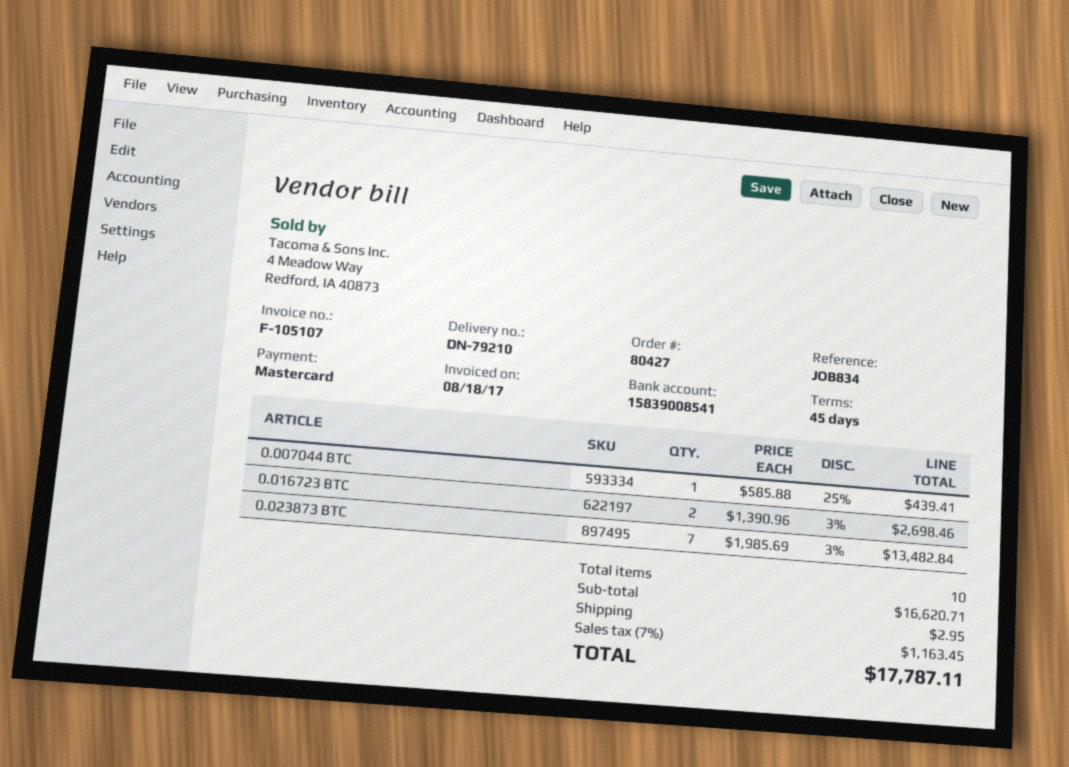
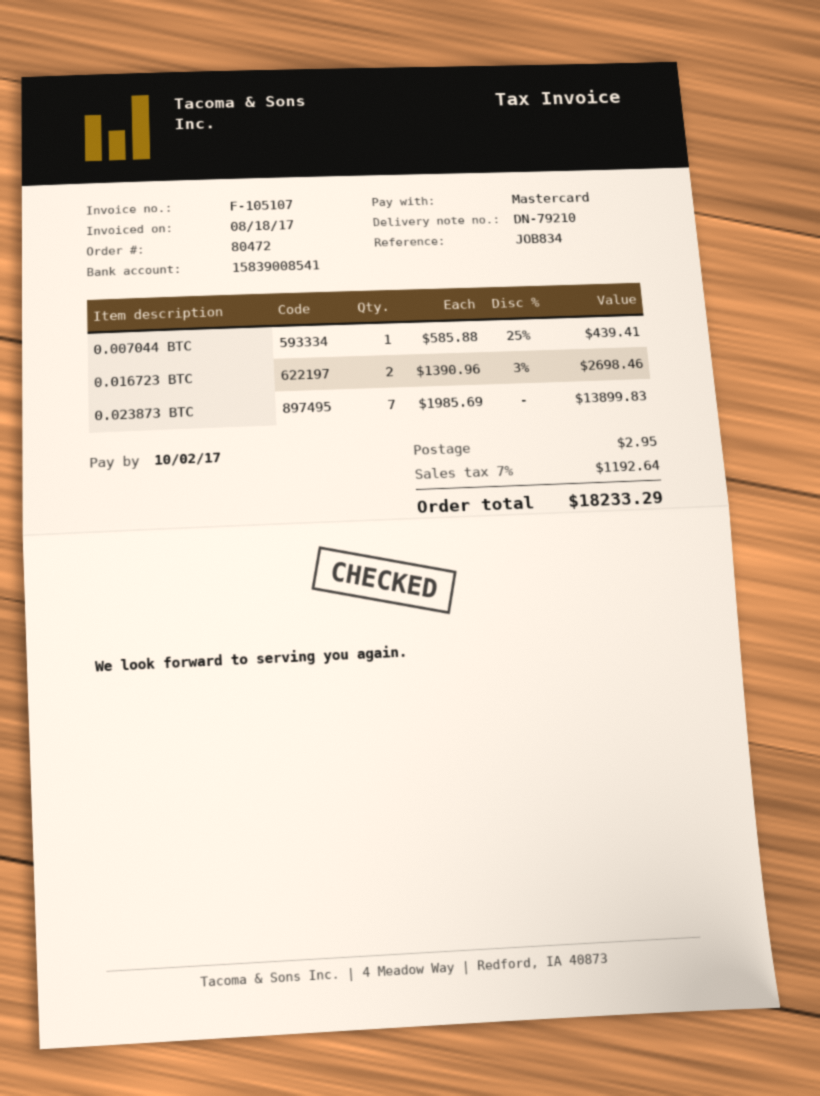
order number: 80427 -> 80472
0.023873 BTC: 7 x 1985.69 - 3% = 13482.84 -> 7 x 1985.69 = 13899.83
tax: 7% = 1163.45 -> 7% = 1192.64
total: 17787.11 -> 18233.29

